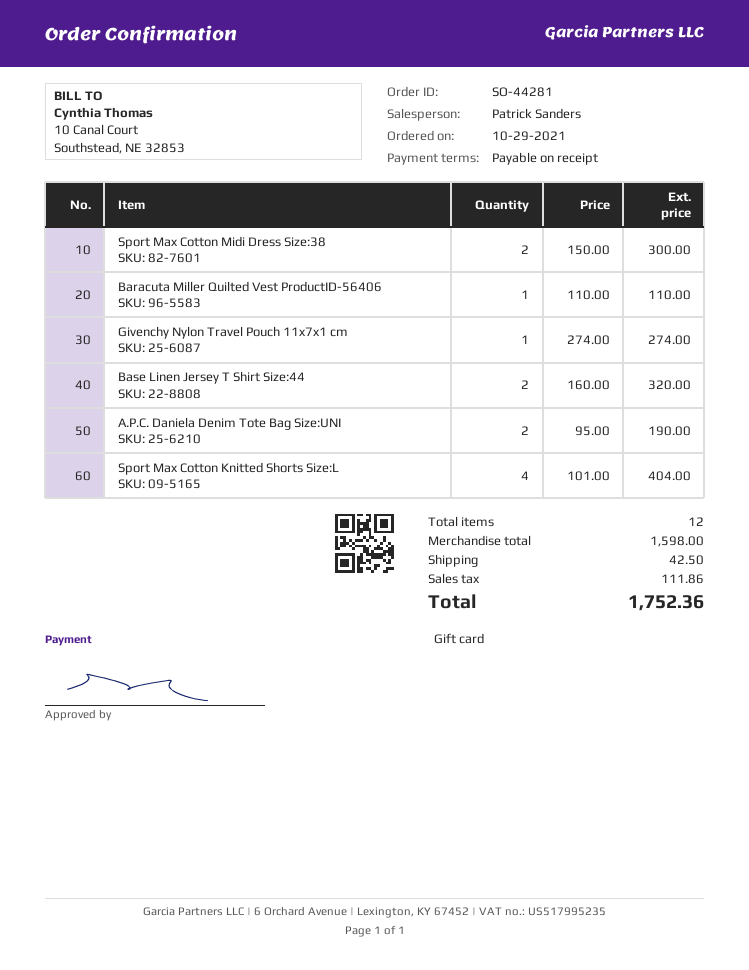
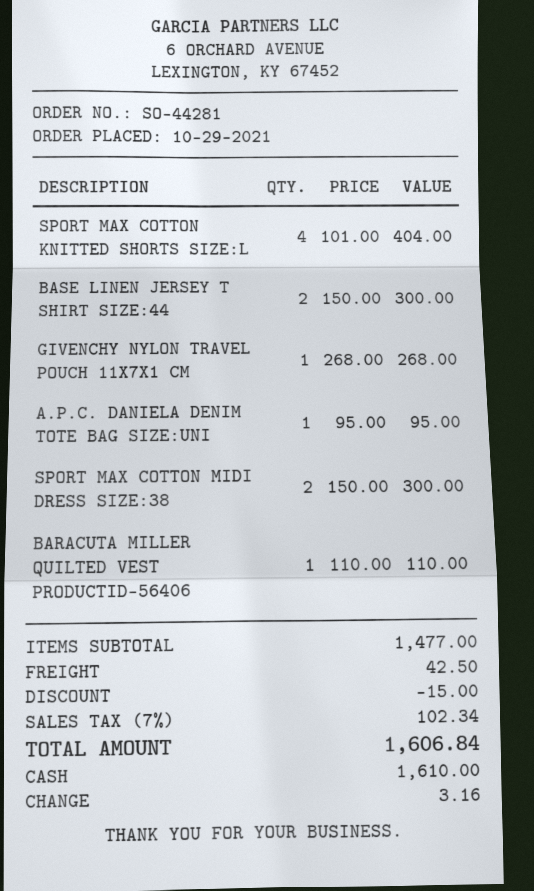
payment method: gift card -> cash
Givenchy Nylon Travel Pouch 11x7x1 cm: 1 x 274.00 = 274.00 -> 1 x 268.00 = 268.00
Base Linen Jersey T Shirt Size:44: 2 x 160.00 = 320.00 -> 2 x 150.00 = 300.00
A.P.C. Daniela Denim Tote Bag Size:UNI: 2 x 95.00 = 190.00 -> 1 x 95.00 = 95.00
subtotal: 1598.00 -> 1477.00
discount: none -> 15.00
tax: 111.86 -> 102.34
total: 1752.36 -> 1606.84

